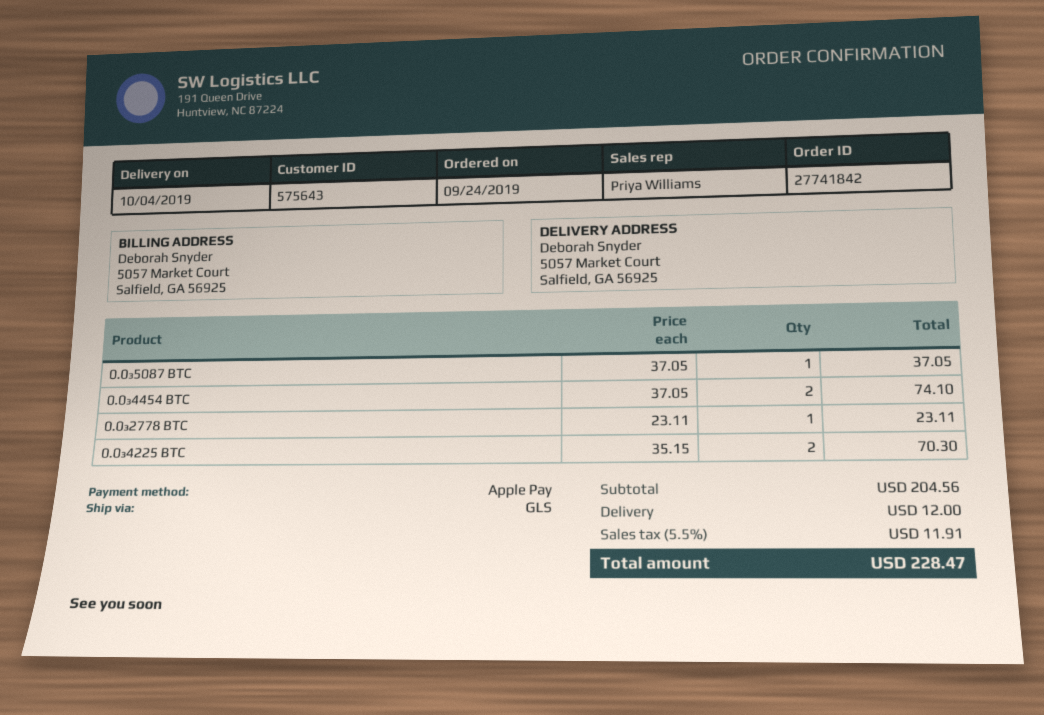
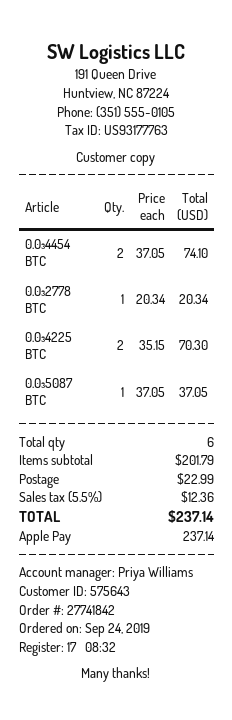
0.0₃2778 BTC: 1 x 23.11 = 23.11 -> 1 x 20.34 = 20.34
subtotal: 204.56 -> 201.79
shipping: 12.00 -> 22.99
tax: 5.5% = 11.91 -> 5.5% = 12.36
total: 228.47 -> 237.14

